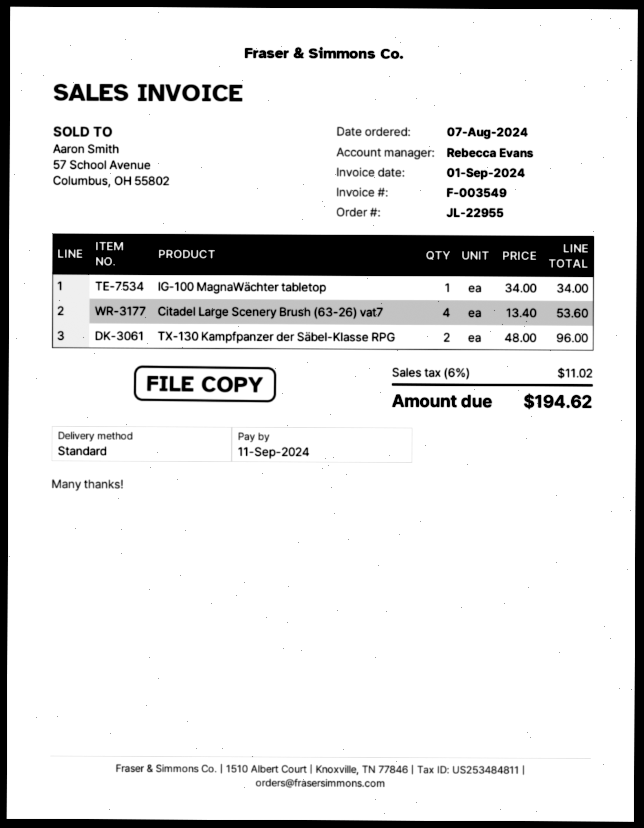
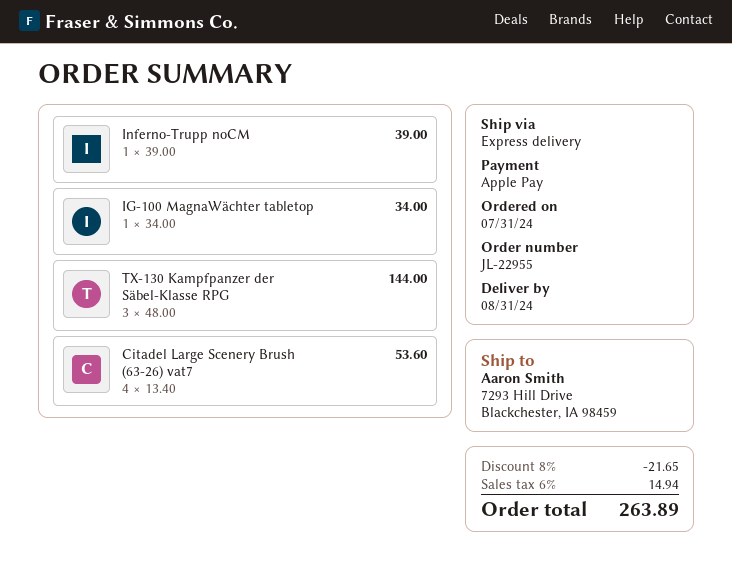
order date: 2024-08-07 -> 2024-07-31
shipping method: standard -> express
TX-130 Kampfpanzer der Säbel-Klasse RPG: 2 x 48.00 = 96.00 -> 3 x 48.00 = 144.00
Inferno-Trupp noCM: none -> 1 x 39.00 = 39.00
discount: none -> 8% = 21.65
tax: 6% = 11.02 -> 6% = 14.94
total: 194.62 -> 263.89

